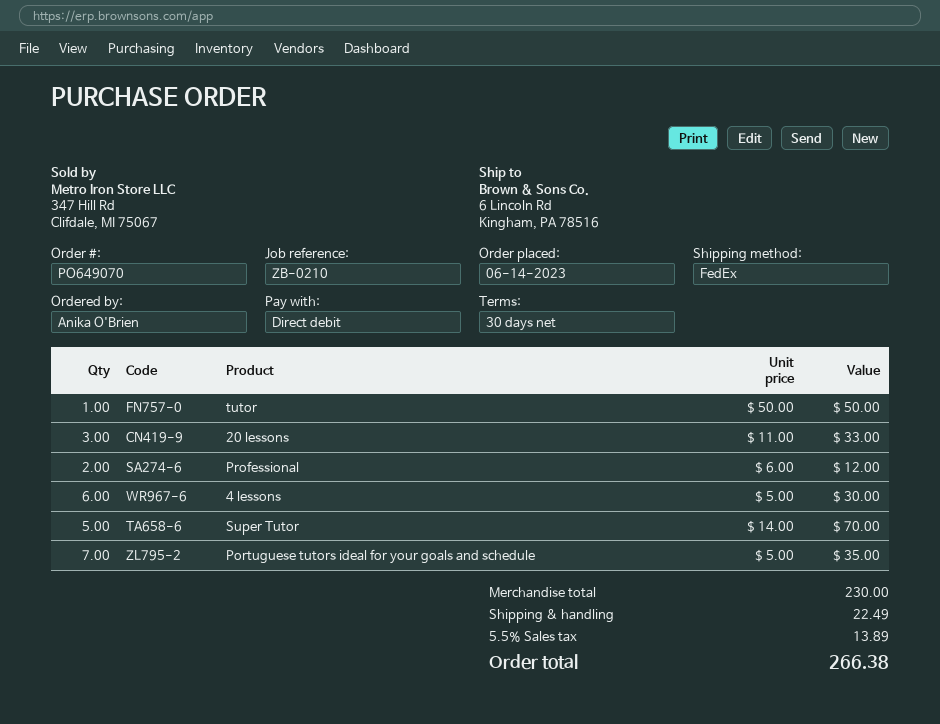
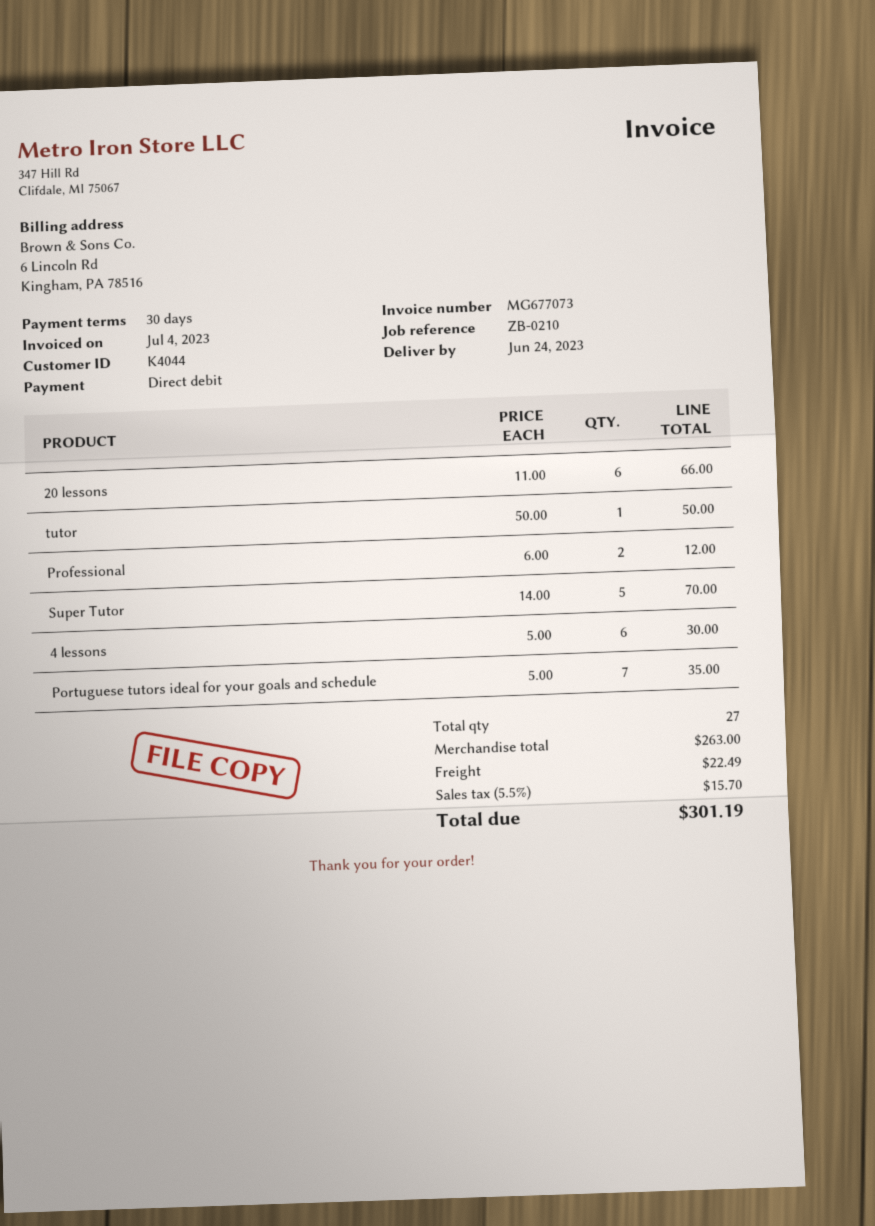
20 lessons: 3 x 11.00 = 33.00 -> 6 x 11.00 = 66.00
subtotal: 230.00 -> 263.00
tax: 5.5% = 13.89 -> 5.5% = 15.70
total: 266.38 -> 301.19

